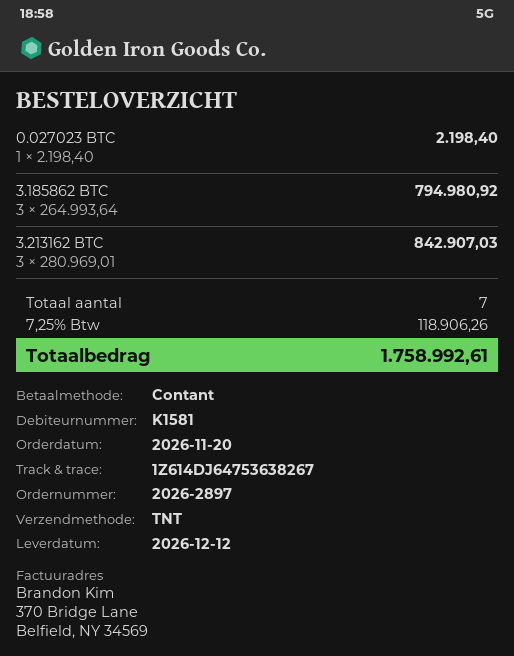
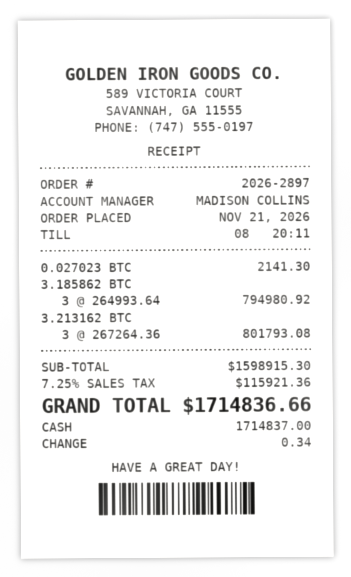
order date: 2026-11-20 -> 2026-11-21
0.027023 BTC: 1 x 2198.40 = 2198.40 -> 1 x 2141.30 = 2141.30
3.213162 BTC: 3 x 280969.01 = 842907.03 -> 3 x 267264.36 = 801793.08
tax: 7.25% = 118906.26 -> 7.25% = 115921.36
total: 1758992.61 -> 1714836.66

